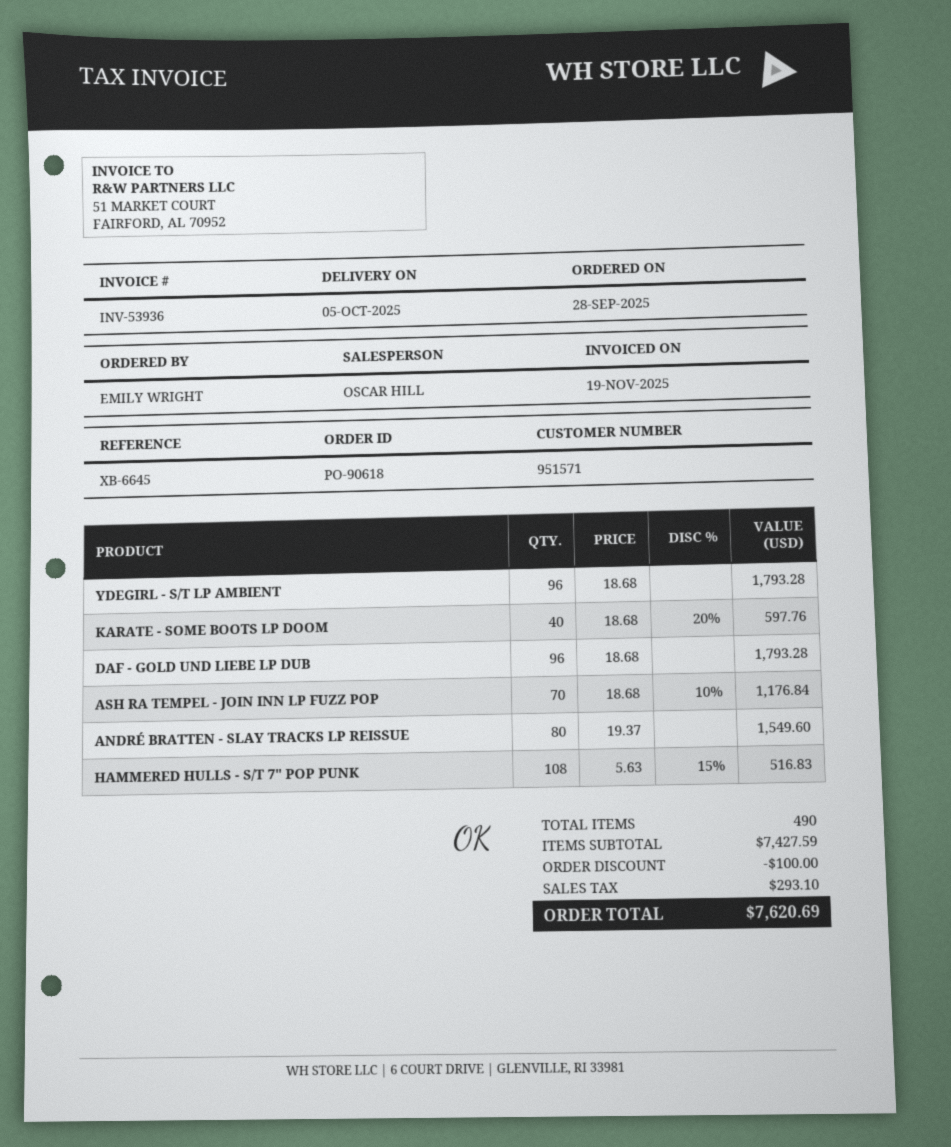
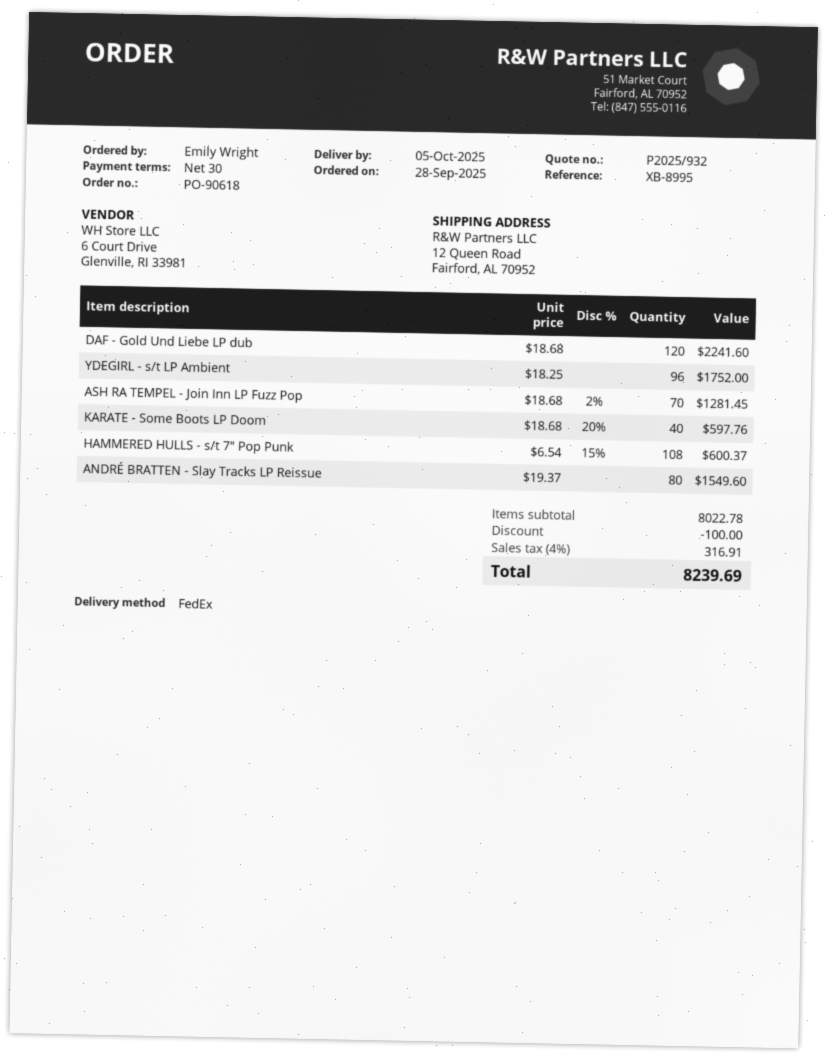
reference: XB-6645 -> XB-8995
YDEGIRL - S/T LP AMBIENT: 96 x 18.68 = 1793.28 -> 96 x 18.25 = 1752.00
DAF - GOLD UND LIEBE LP DUB: 96 x 18.68 = 1793.28 -> 120 x 18.68 = 2241.60
ASH RA TEMPEL - JOIN INN LP FUZZ POP: 70 x 18.68 - 10% = 1176.84 -> 70 x 18.68 - 2% = 1281.45
HAMMERED HULLS - S/T 7" POP PUNK: 108 x 5.63 - 15% = 516.83 -> 108 x 6.54 - 15% = 600.37
subtotal: 7427.59 -> 8022.78
tax: 293.10 -> 316.91
total: 7620.69 -> 8239.69

